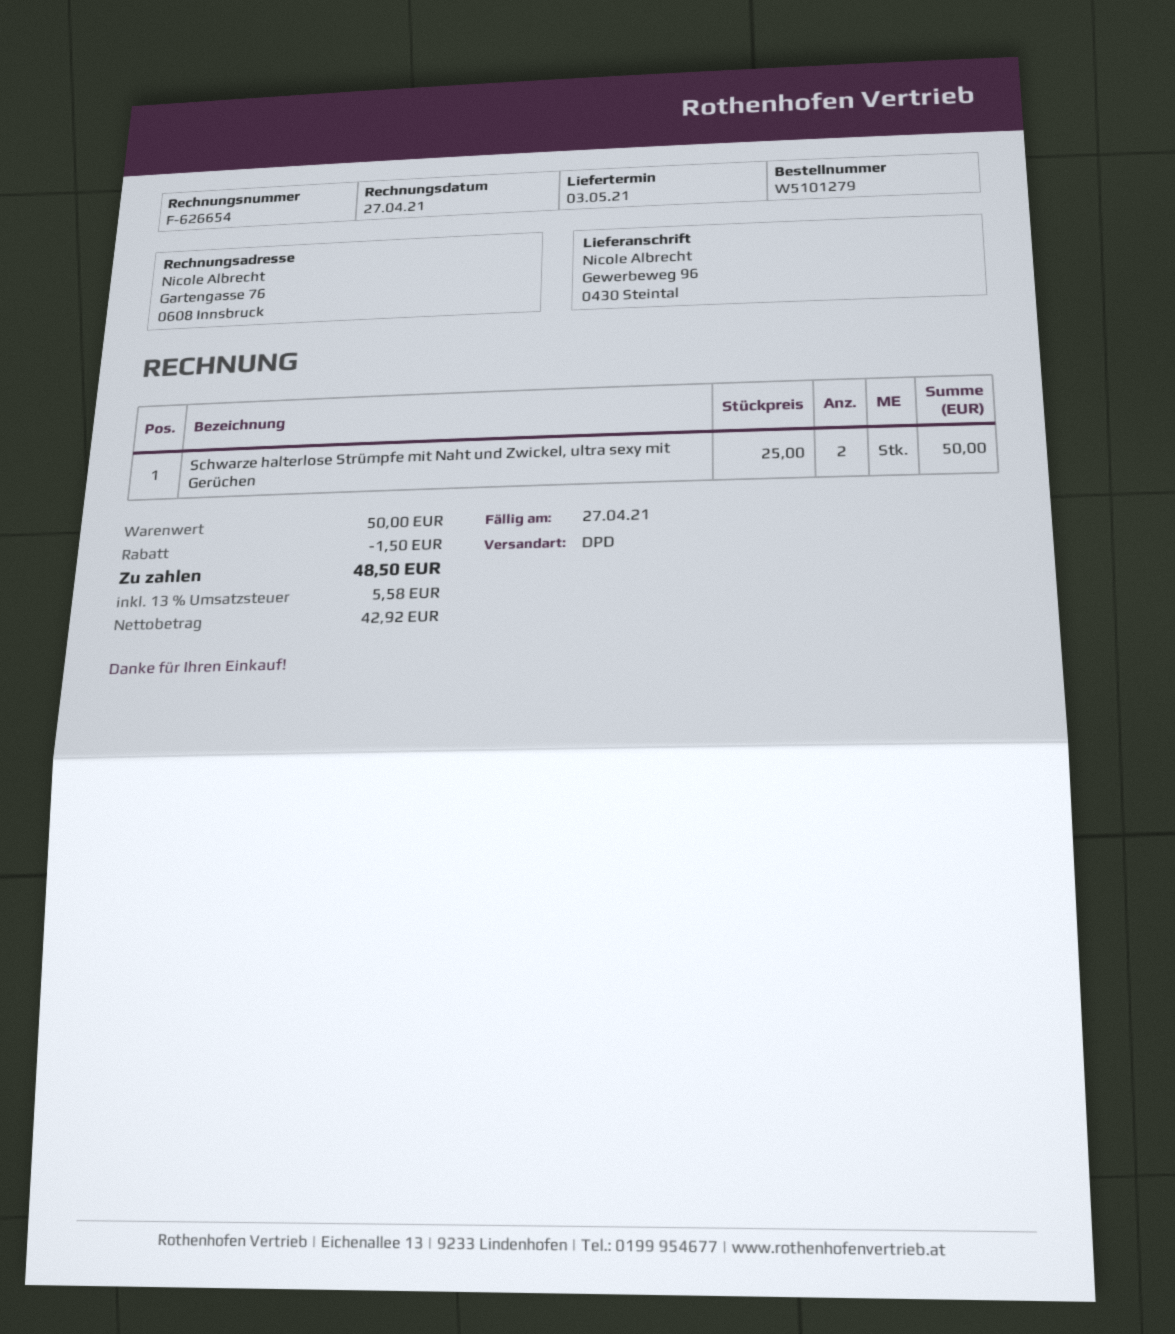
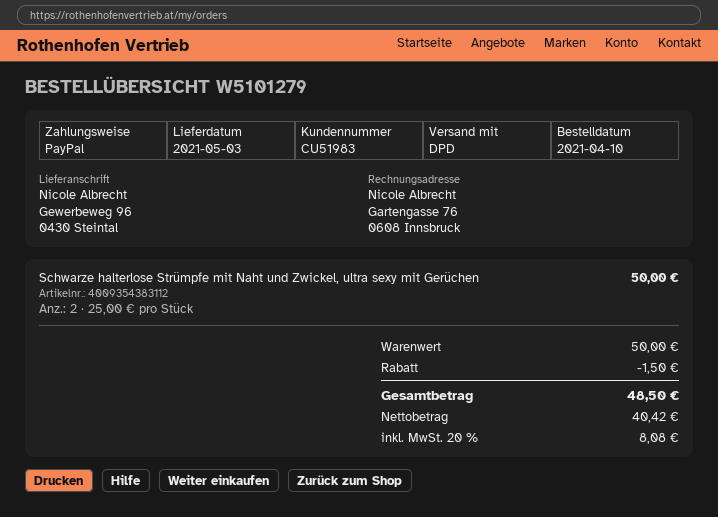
net: 42.92 -> 40.42
tax: 13% = 5.58 -> 20% = 8.08

